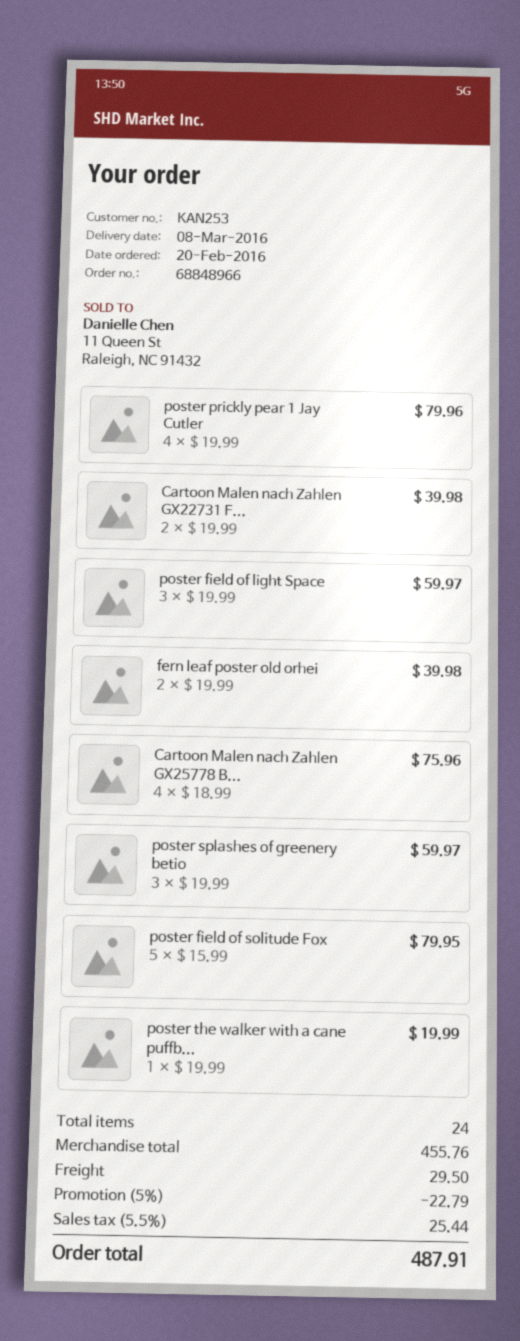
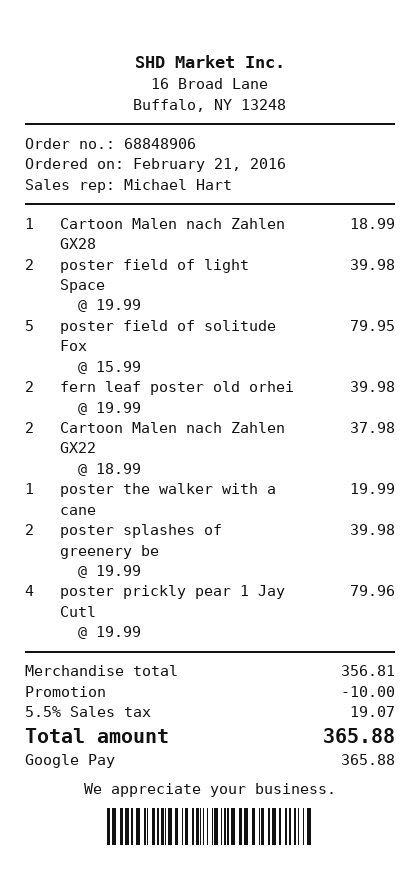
order number: 68848966 -> 68848906
order date: 2016-02-20 -> 2016-02-21
Cartoon Malen nach Zahlen GX22731 F...: 2 x 19.99 = 39.98 -> 2 x 18.99 = 37.98
poster field of light Space: 3 x 19.99 = 59.97 -> 2 x 19.99 = 39.98
Cartoon Malen nach Zahlen GX25778 B...: 4 x 18.99 = 75.96 -> none
poster splashes of greenery betio: 3 x 19.99 = 59.97 -> 2 x 19.99 = 39.98
Cartoon Malen nach Zahlen GX28: none -> 1 x 18.99 = 18.99
subtotal: 455.76 -> 356.81
discount: 22.79 -> 10.00
shipping: 29.50 -> none
tax: 5.5% = 25.44 -> 5.5% = 19.07
total: 487.91 -> 365.88

